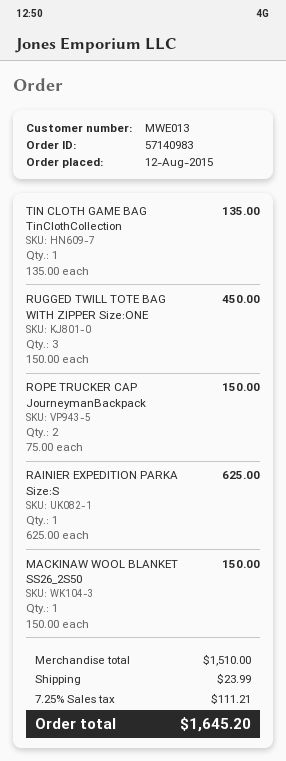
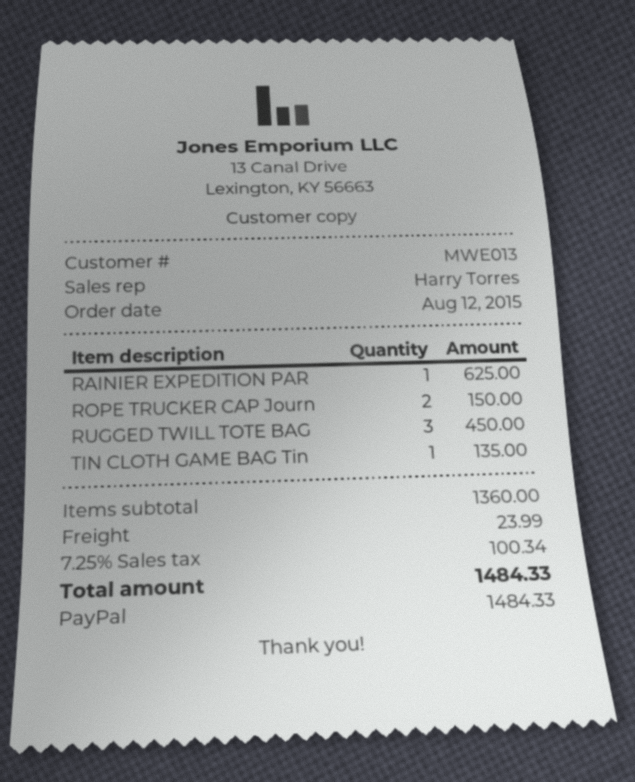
MACKINAW WOOL BLANKET SS26_2S50: 1 for 150.00 -> none
subtotal: 1510.00 -> 1360.00
tax: 7.25% = 111.21 -> 7.25% = 100.34
total: 1645.20 -> 1484.33

